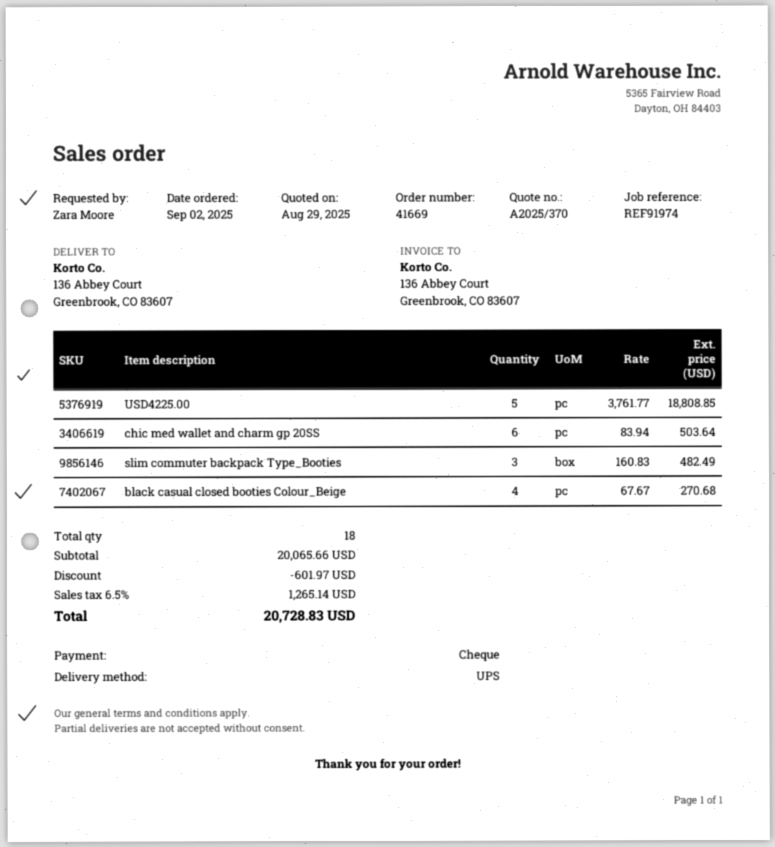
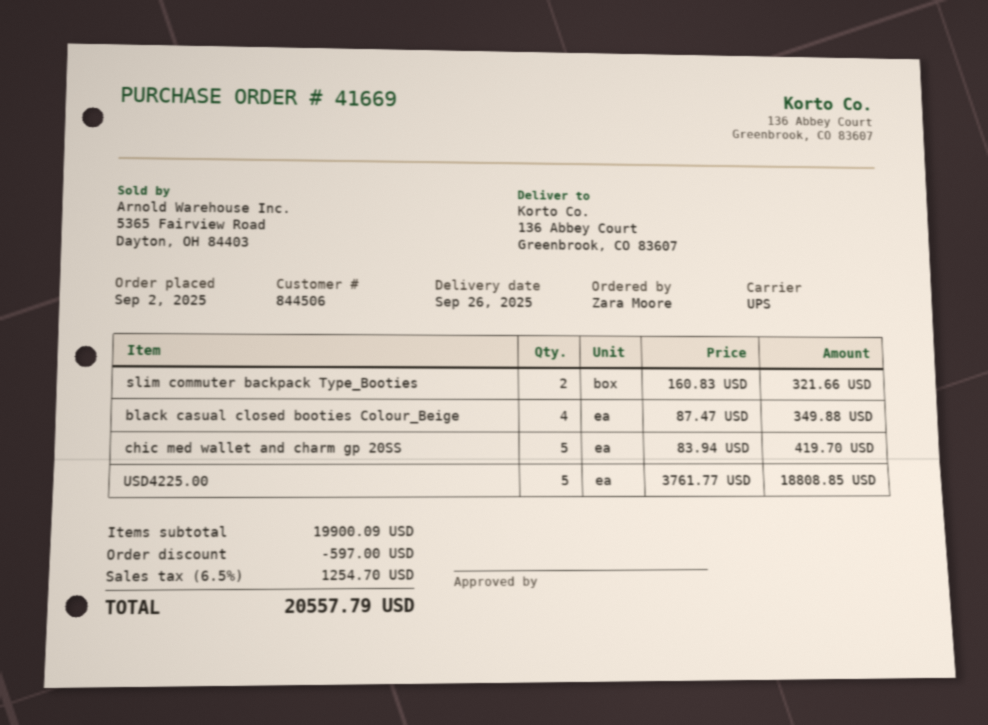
chic med wallet and charm gp 20SS: 6 x 83.94 = 503.64 -> 5 x 83.94 = 419.70
slim commuter backpack Type_Booties: 3 x 160.83 = 482.49 -> 2 x 160.83 = 321.66
black casual closed booties Colour_Beige: 4 x 67.67 = 270.68 -> 4 x 87.47 = 349.88
subtotal: 20065.66 -> 19900.09
discount: 601.97 -> 597.00
tax: 6.5% = 1265.14 -> 6.5% = 1254.70
total: 20728.83 -> 20557.79

